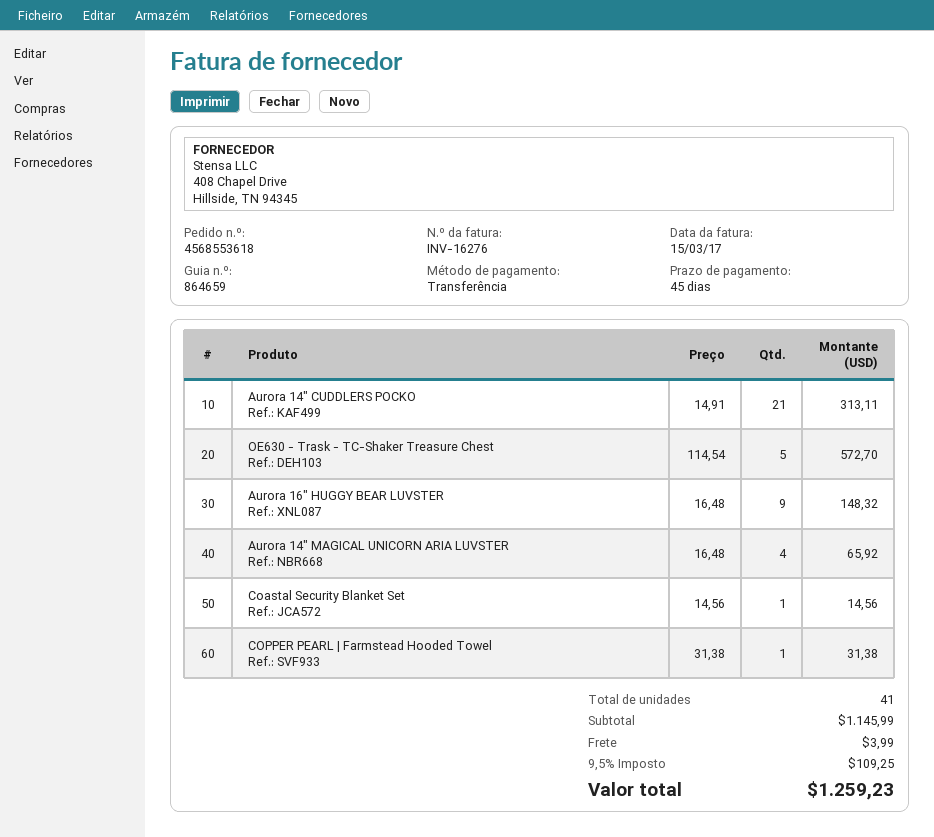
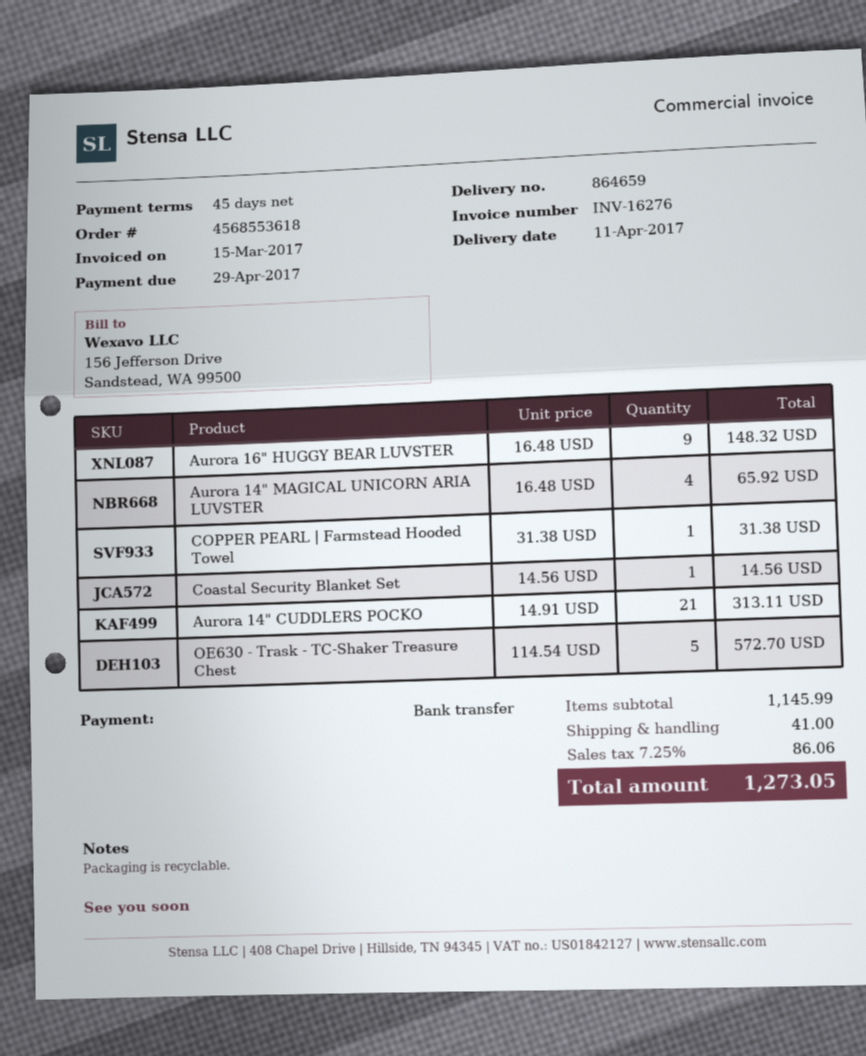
shipping: 3.99 -> 41.00
tax: 9.5% = 109.25 -> 7.25% = 86.06
total: 1259.23 -> 1273.05

